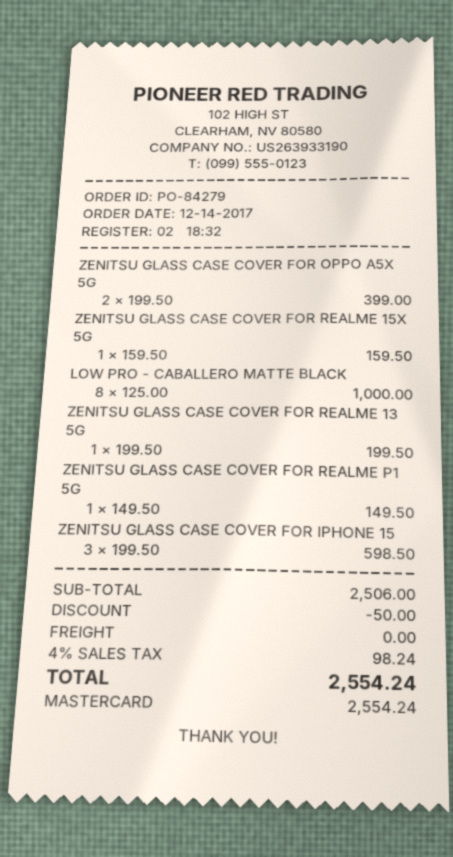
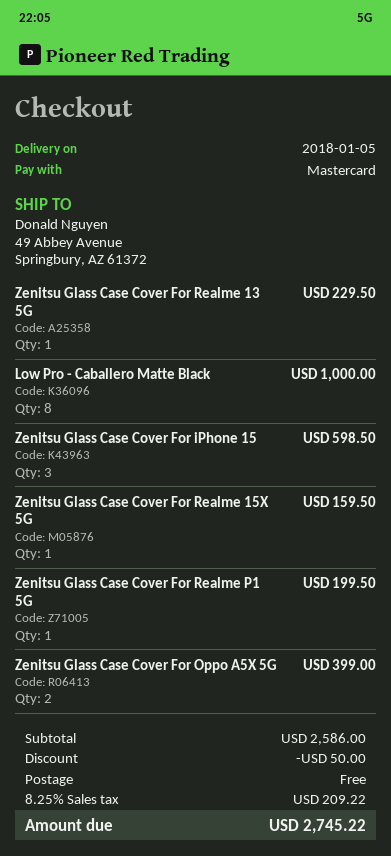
ZENITSU GLASS CASE COVER FOR REALME 13 5G: 1 for 199.50 -> 1 for 229.50
ZENITSU GLASS CASE COVER FOR REALME P1 5G: 1 for 149.50 -> 1 for 199.50
subtotal: 2506.00 -> 2586.00
tax: 4% = 98.24 -> 8.25% = 209.22
total: 2554.24 -> 2745.22

